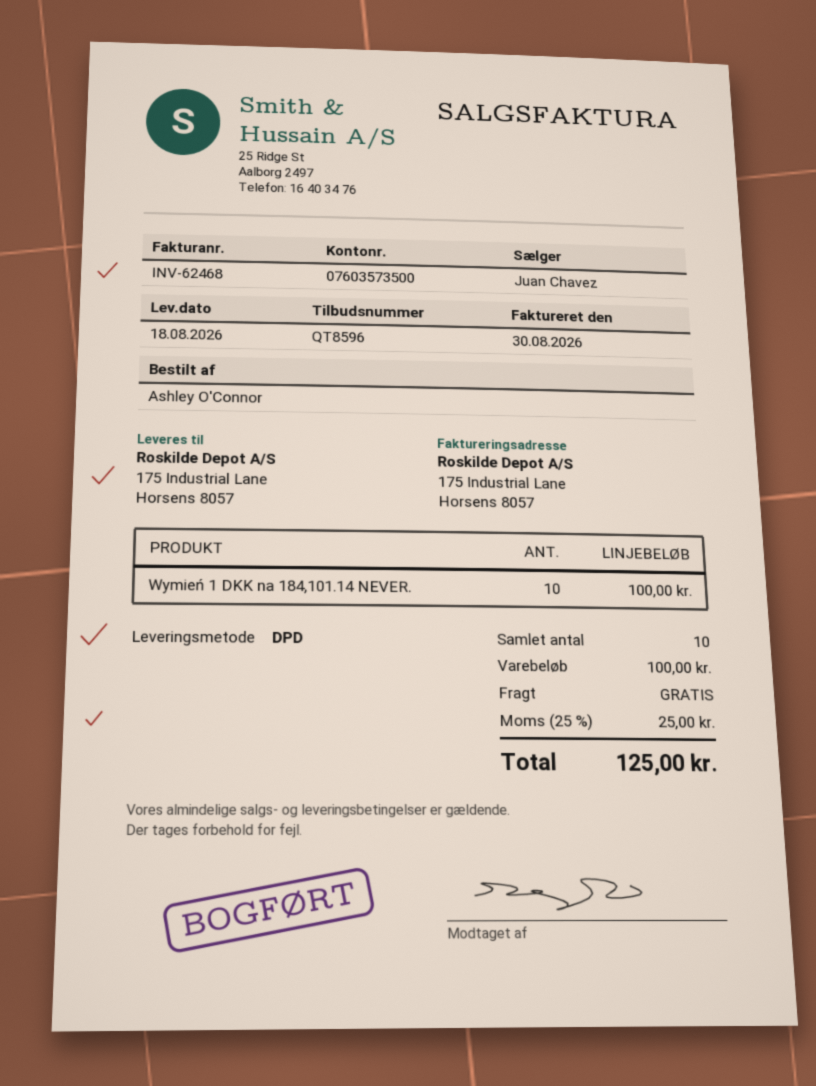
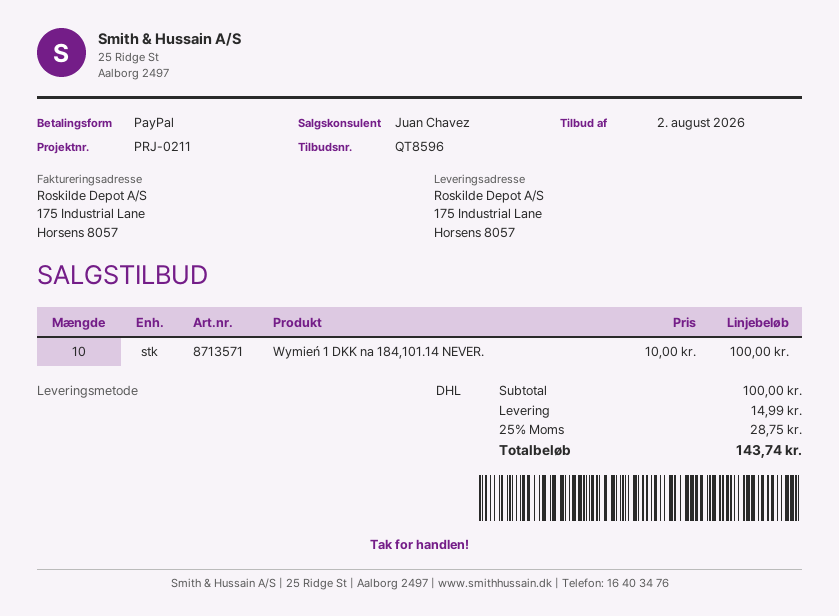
shipping method: DPD -> DHL
shipping: 0.00 -> 14.99
tax: 25% = 25.00 -> 25% = 28.75
total: 125.00 -> 143.74

